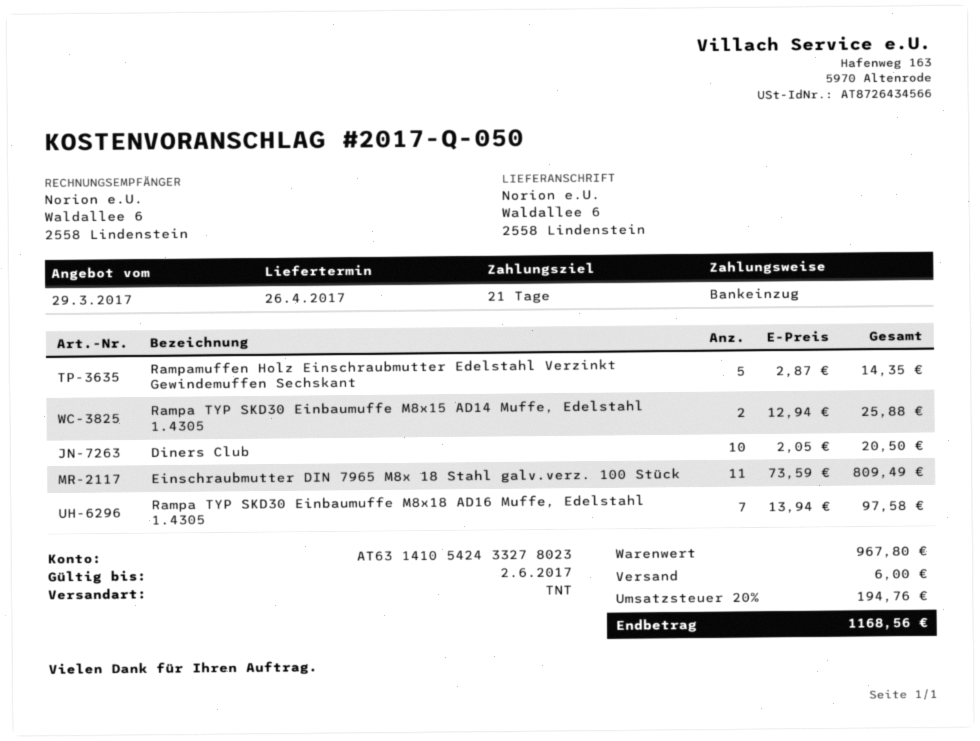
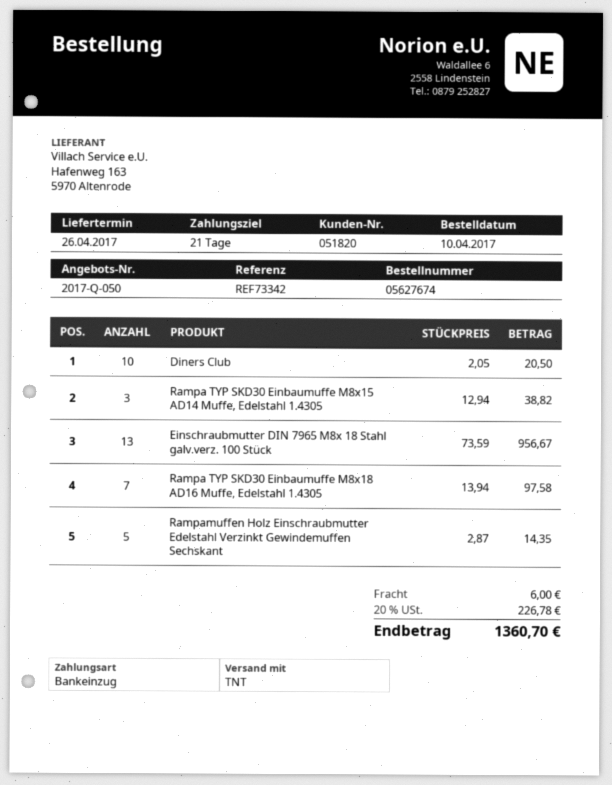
Rampa TYP SKD30 Einbaumuffe M8x15 AD14 Muffe, Edelstahl 1.4305: 2 x 12.94 = 25.88 -> 3 x 12.94 = 38.82
Einschraubmutter DIN 7965 M8x 18 Stahl galv.verz. 100 Stück: 11 x 73.59 = 809.49 -> 13 x 73.59 = 956.67
tax: 20% = 194.76 -> 20% = 226.78
total: 1168.56 -> 1360.70

